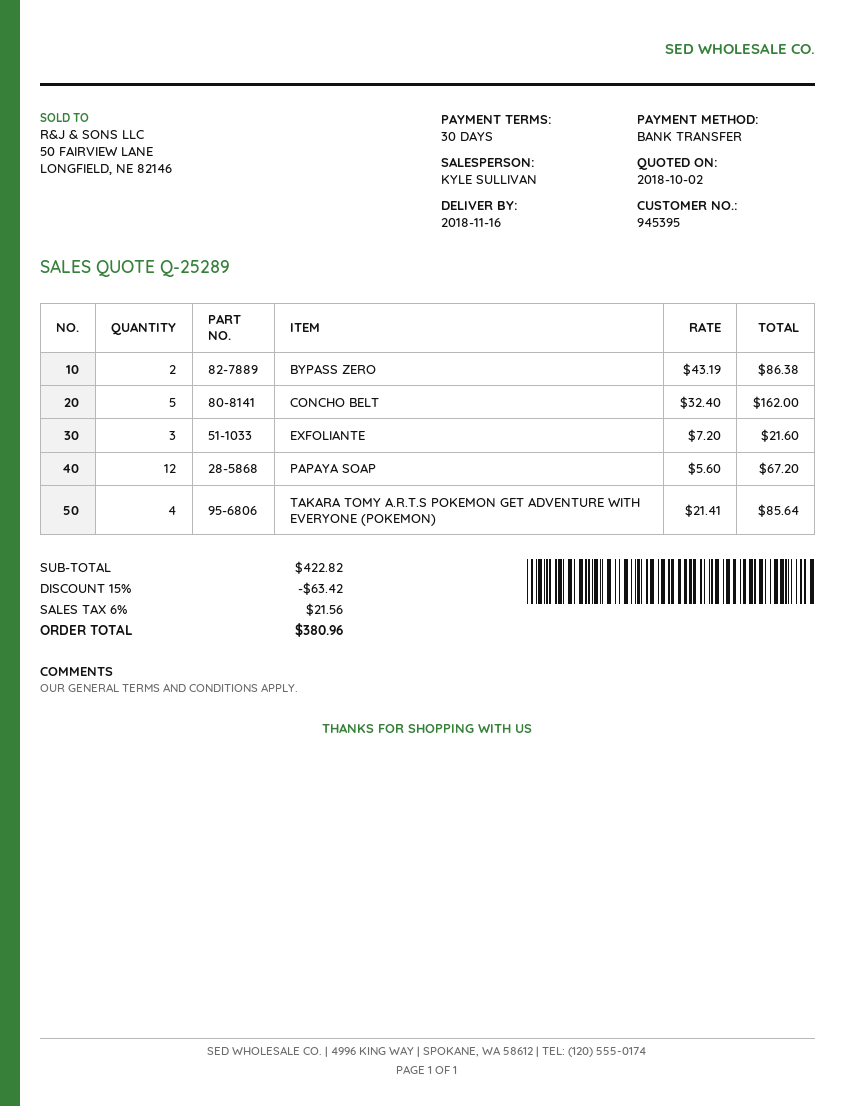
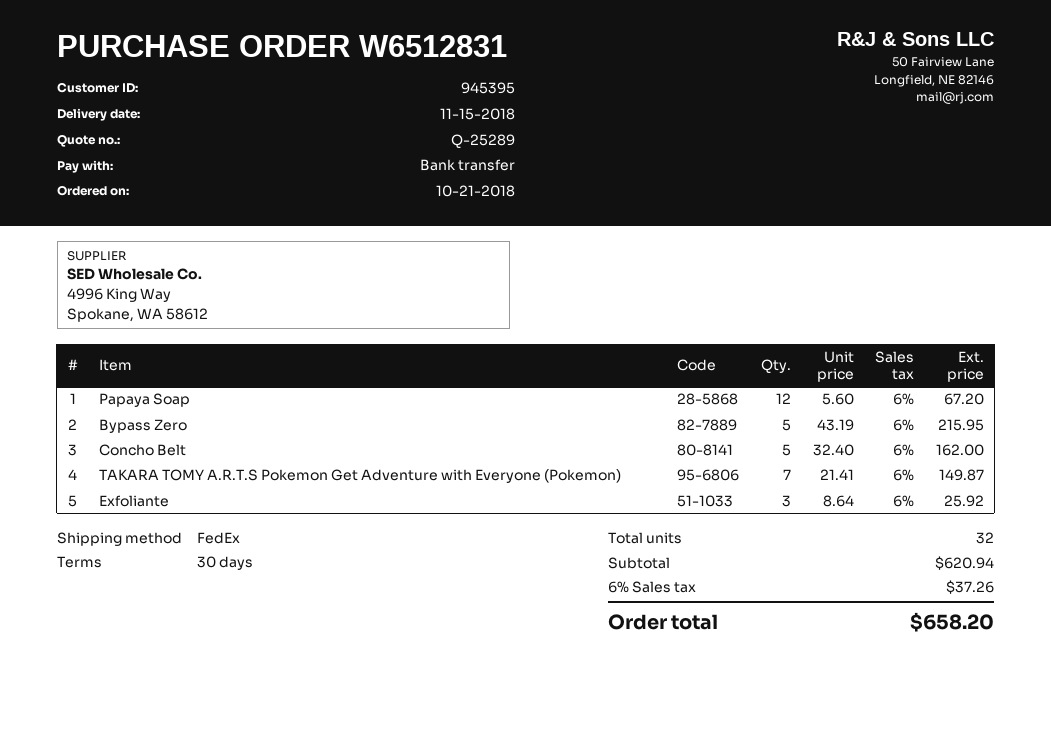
delivery date: 2018-11-16 -> 2018-11-15
BYPASS ZERO: 2 x 43.19 = 86.38 -> 5 x 43.19 = 215.95
EXFOLIANTE: 3 x 7.20 = 21.60 -> 3 x 8.64 = 25.92
TAKARA TOMY A.R.T.S POKEMON GET ADVENTURE WITH EVERYONE (POKEMON): 4 x 21.41 = 85.64 -> 7 x 21.41 = 149.87
subtotal: 422.82 -> 620.94
discount: 15% = 63.42 -> none
tax: 6% = 21.56 -> 6% = 37.26
total: 380.96 -> 658.20

